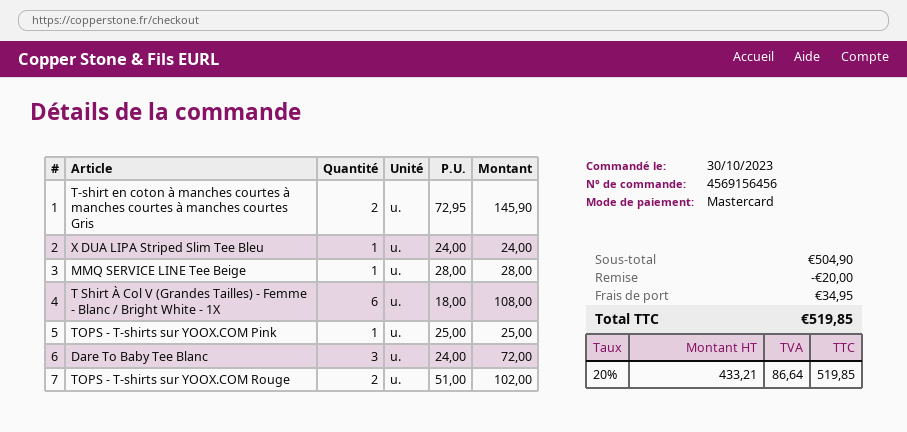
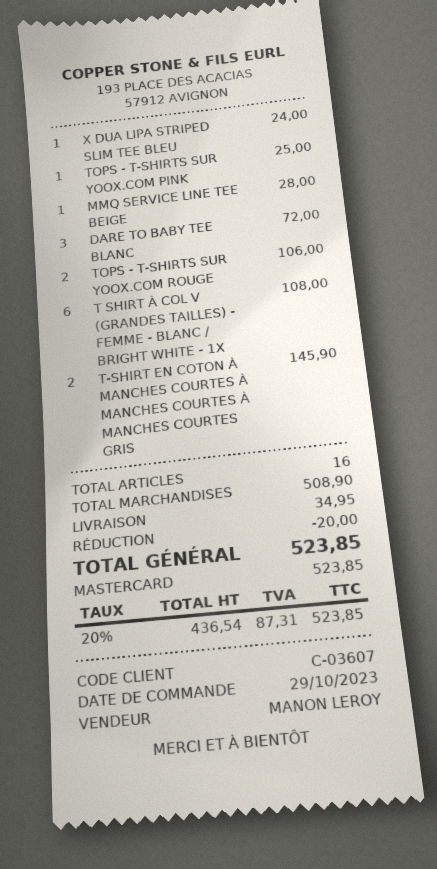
order date: 2023-10-30 -> 2023-10-29
TOPS - T-shirts sur YOOX.COM Rouge: 2 for 102.00 -> 2 for 106.00
subtotal: 504.90 -> 508.90
net: 433.21 -> 436.54
tax: 20% = 86.64 -> 20% = 87.31
total: 519.85 -> 523.85

